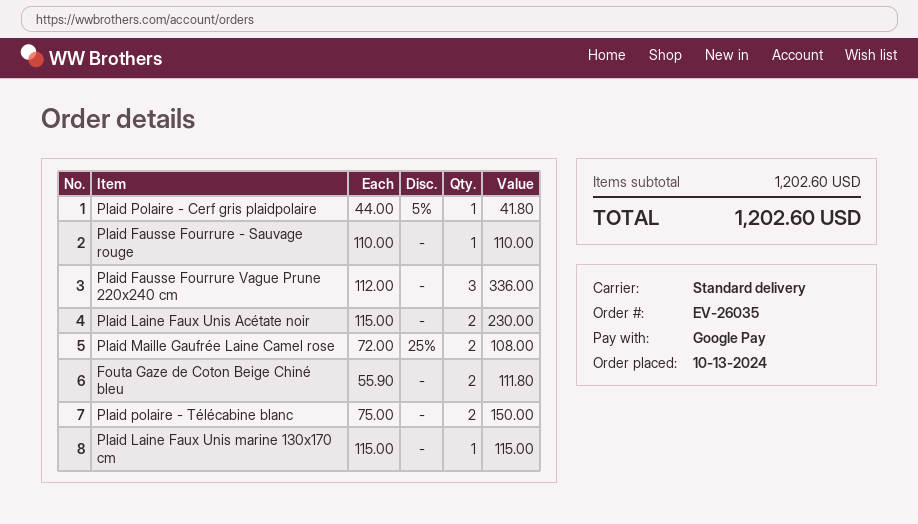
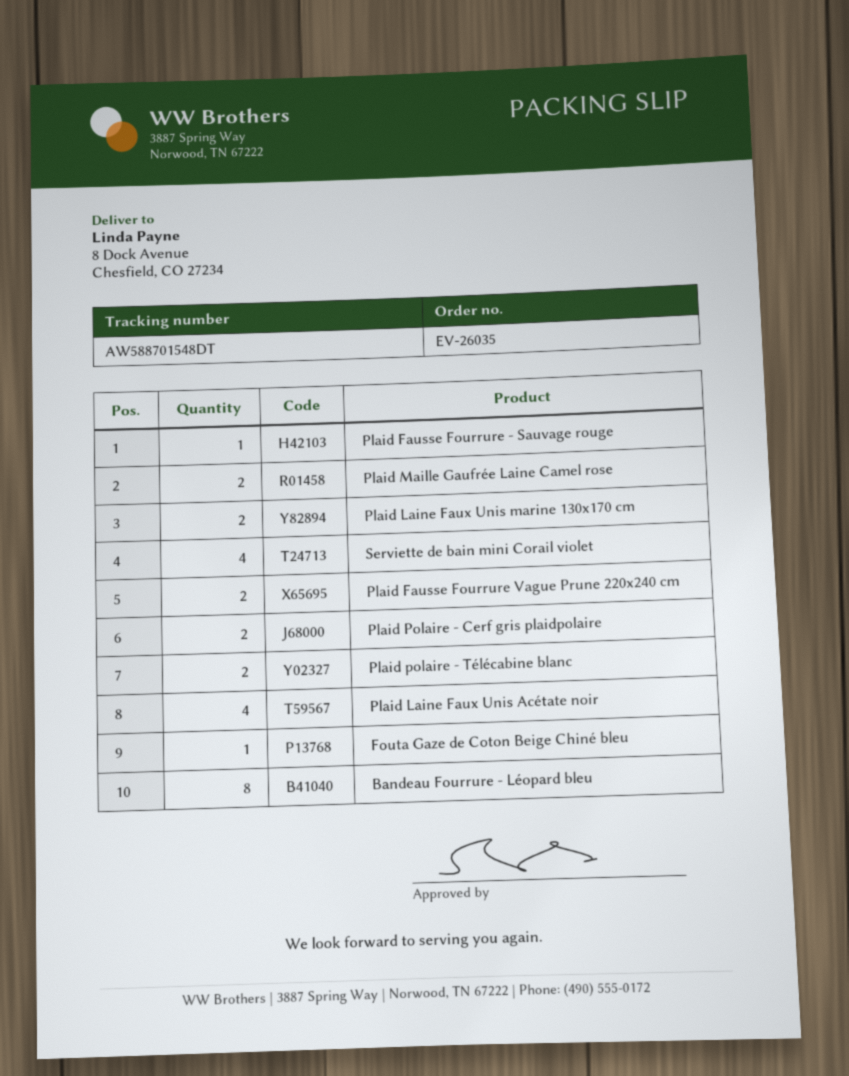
Plaid Polaire - Cerf gris plaidpolaire: 1 -> 2
Plaid Fausse Fourrure Vague Prune 220x240 cm: 3 -> 2
Plaid Laine Faux Unis Acétate noir: 2 -> 4
Fouta Gaze de Coton Beige Chiné bleu: 2 -> 1
Plaid Laine Faux Unis marine 130x170 cm: 1 -> 2
Serviette de bain mini Corail violet: none -> 4
Bandeau Fourrure - Léopard bleu: none -> 8

